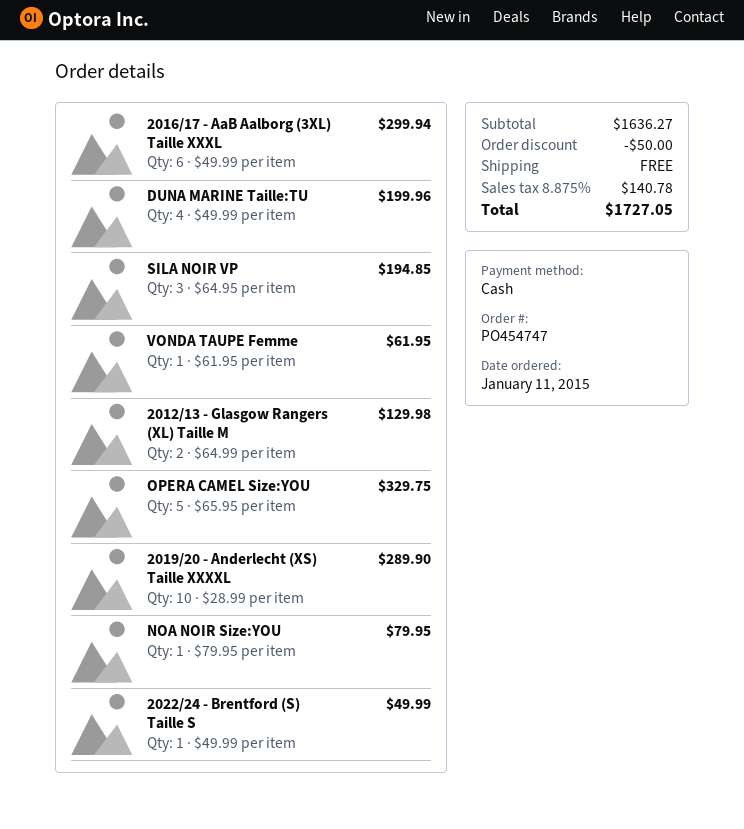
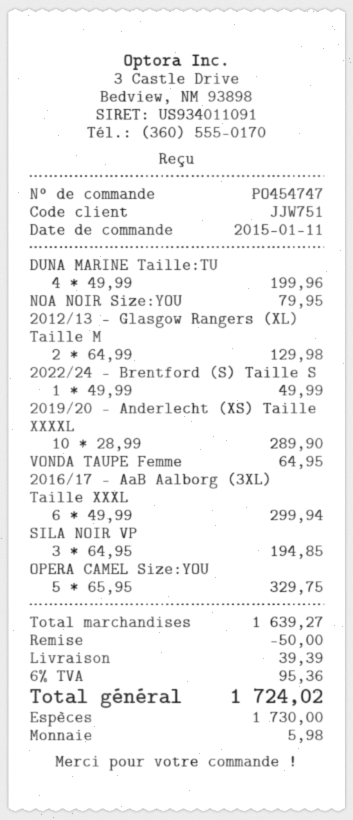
VONDA TAUPE Femme: 1 x 61.95 = 61.95 -> 1 x 64.95 = 64.95
subtotal: 1636.27 -> 1639.27
shipping: 0.00 -> 39.39
tax: 8.875% = 140.78 -> 6% = 95.36
total: 1727.05 -> 1724.02

